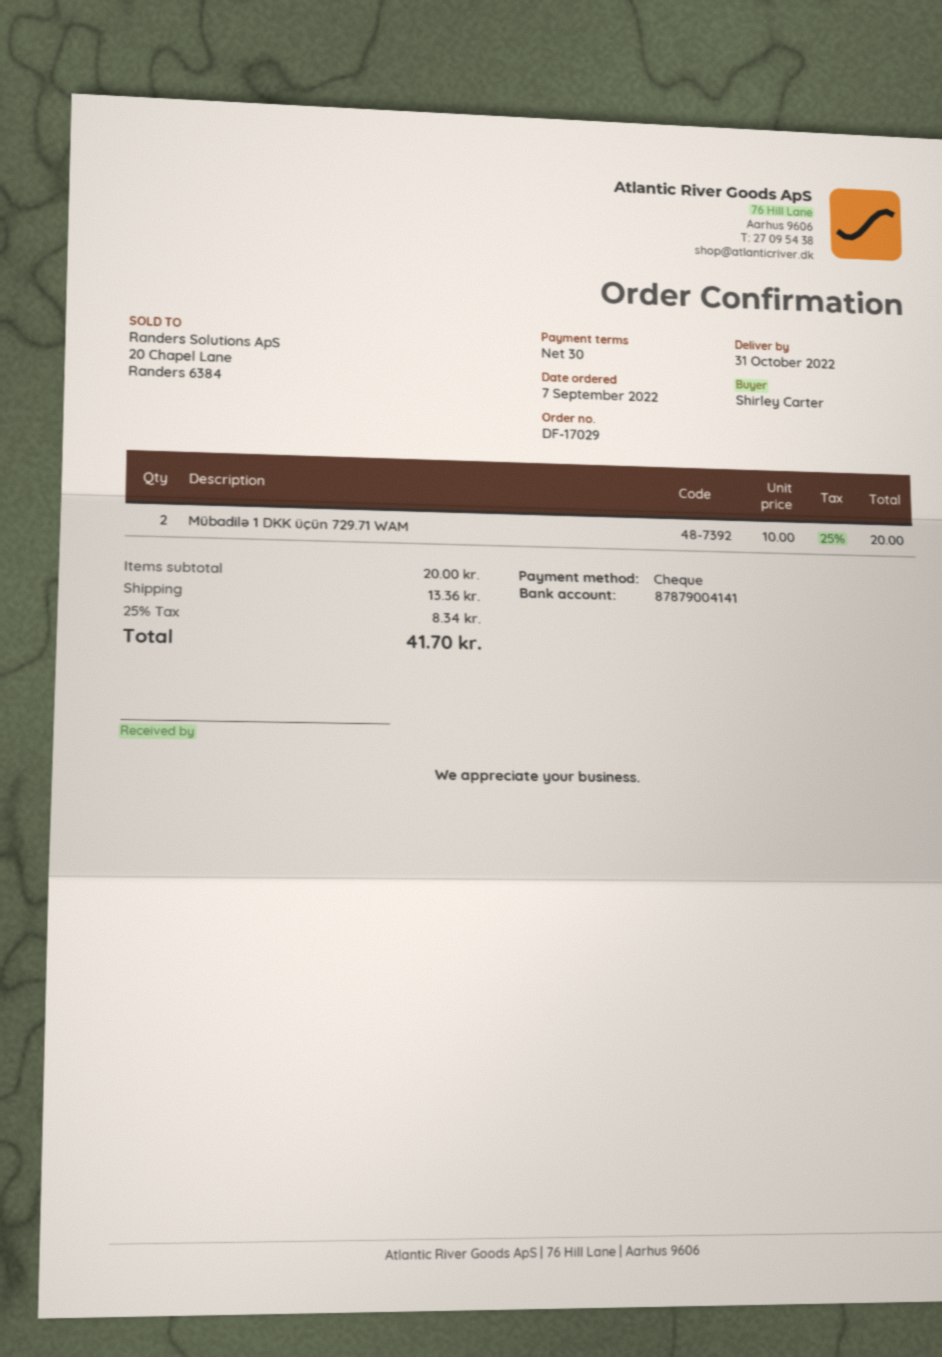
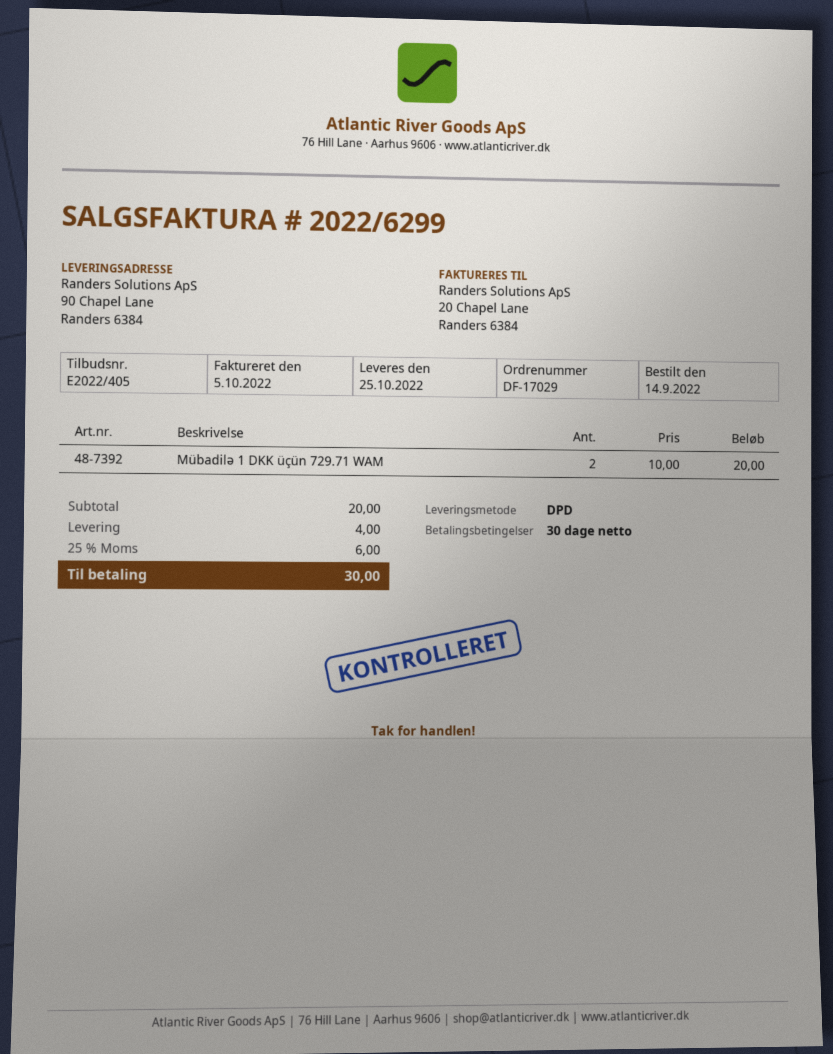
order date: 2022-09-07 -> 2022-09-14
delivery date: 2022-10-31 -> 2022-10-25
shipping: 13.36 -> 4.00
tax: 25% = 8.34 -> 25% = 6.00
total: 41.70 -> 30.00

